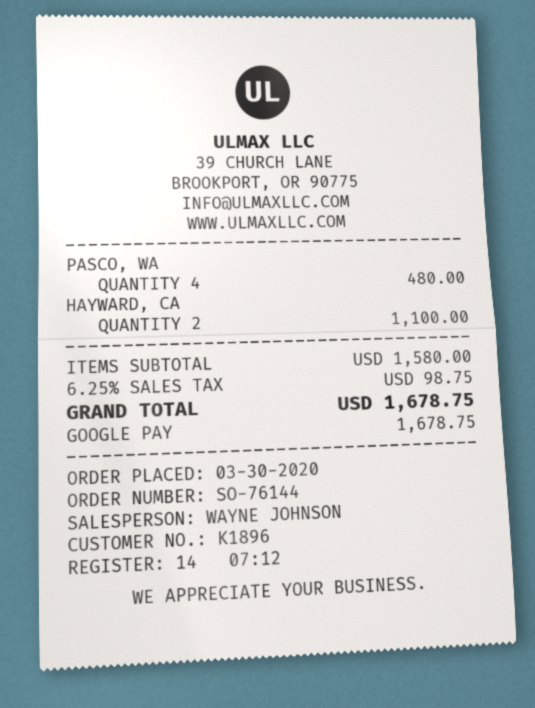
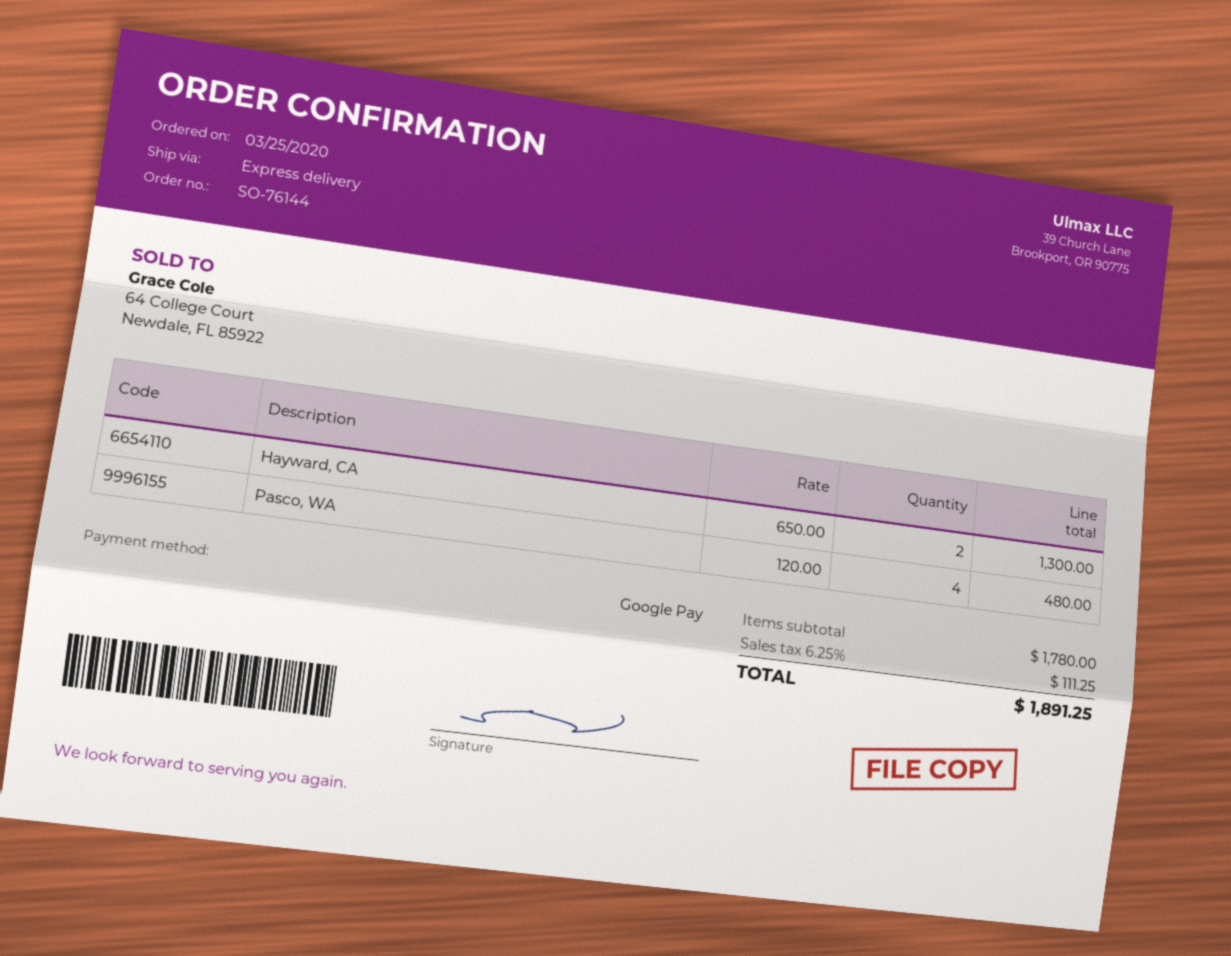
order date: 2020-03-30 -> 2020-03-25
HAYWARD, CA: 2 for 1100.00 -> 2 for 1300.00
subtotal: 1580.00 -> 1780.00
tax: 6.25% = 98.75 -> 6.25% = 111.25
total: 1678.75 -> 1891.25

